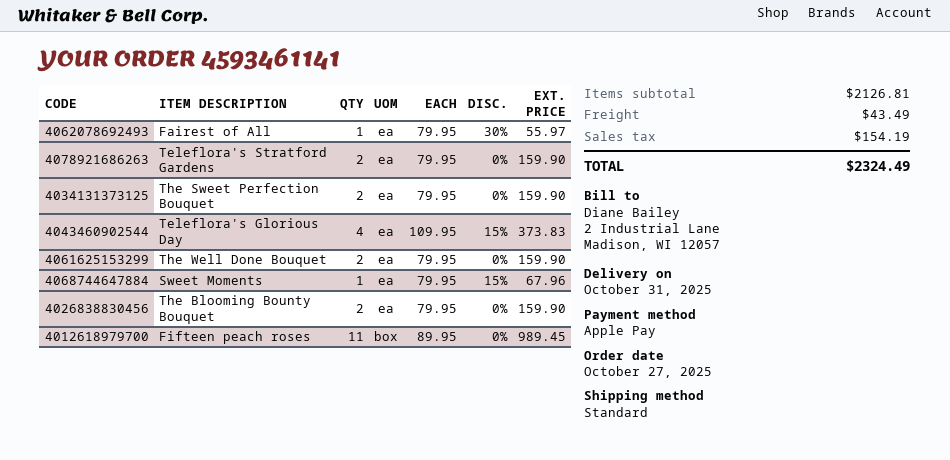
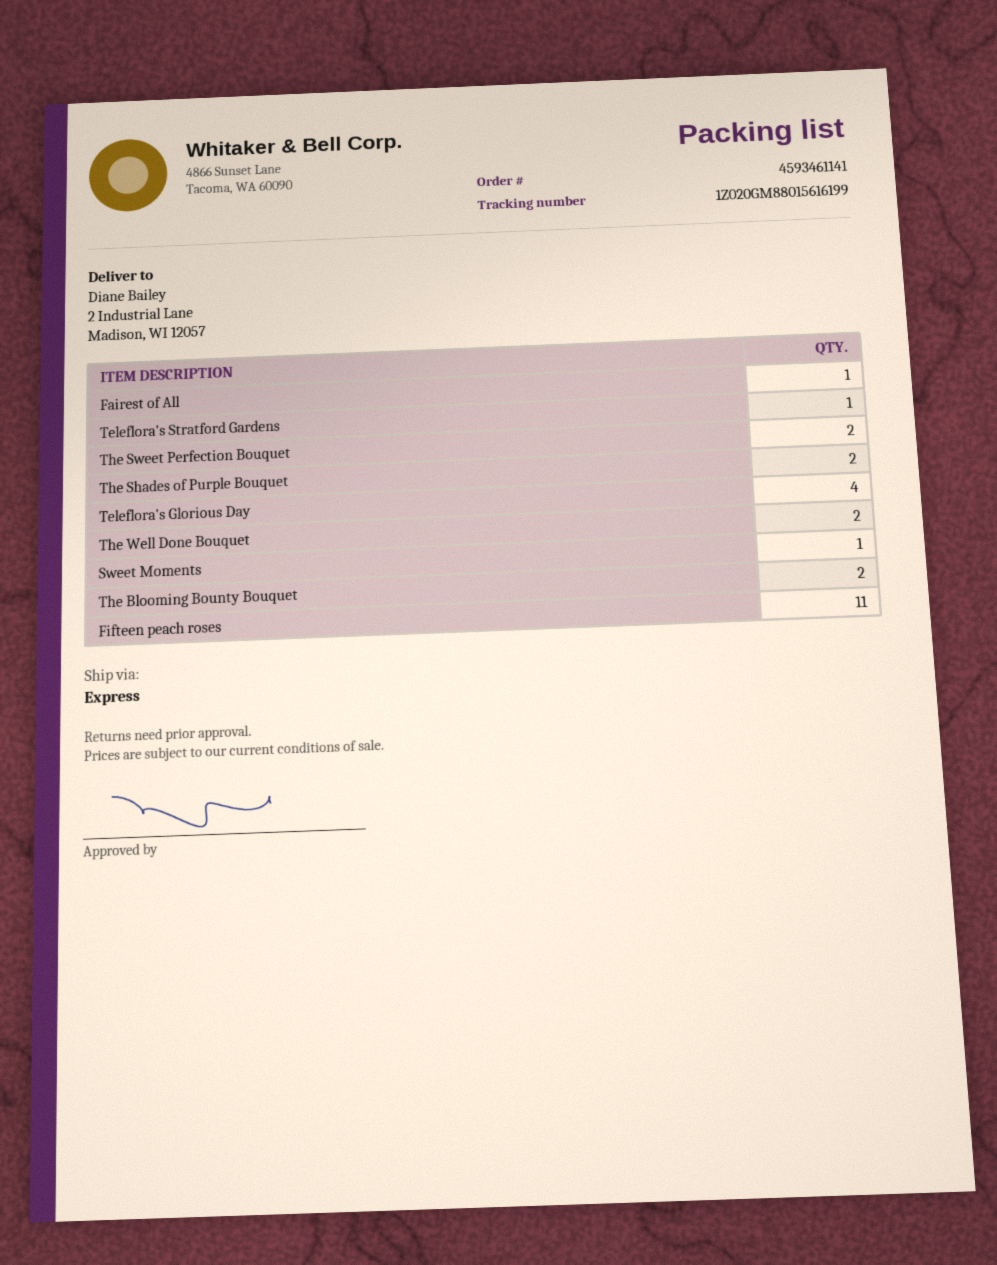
shipping method: standard -> express
Teleflora's Stratford Gardens: 2 -> 1
The Shades of Purple Bouquet: none -> 2

